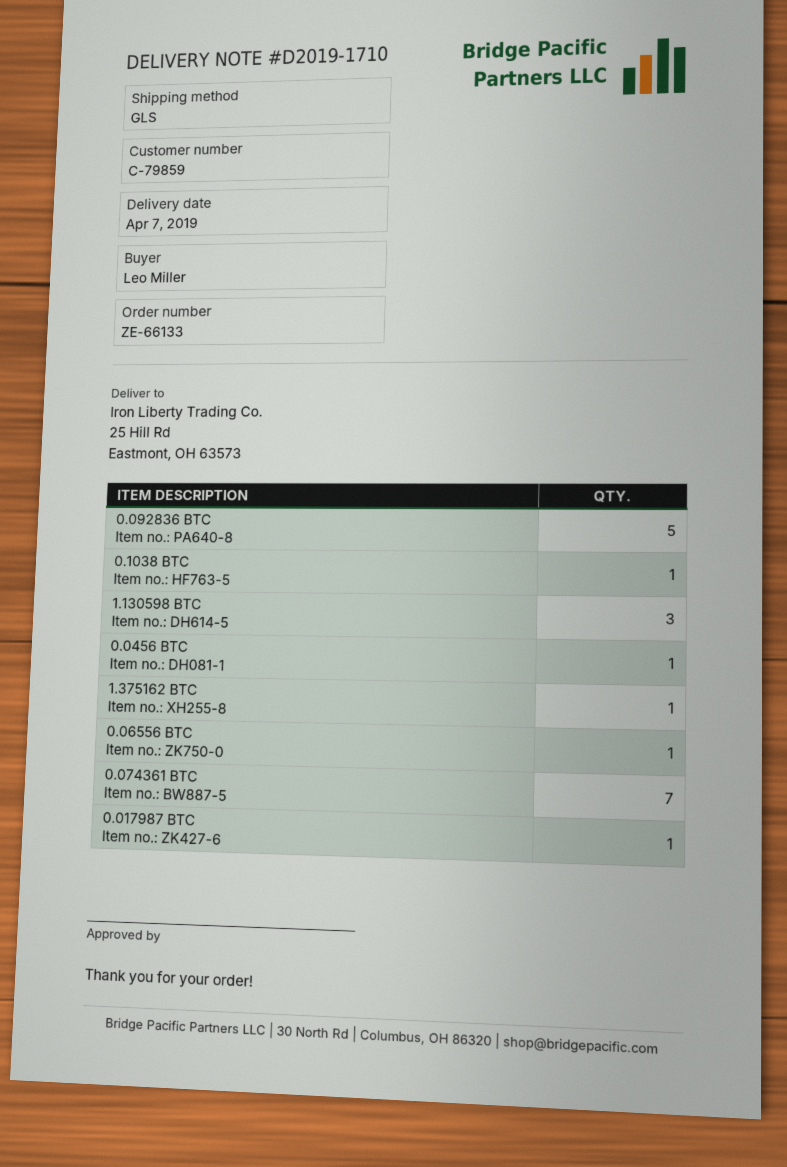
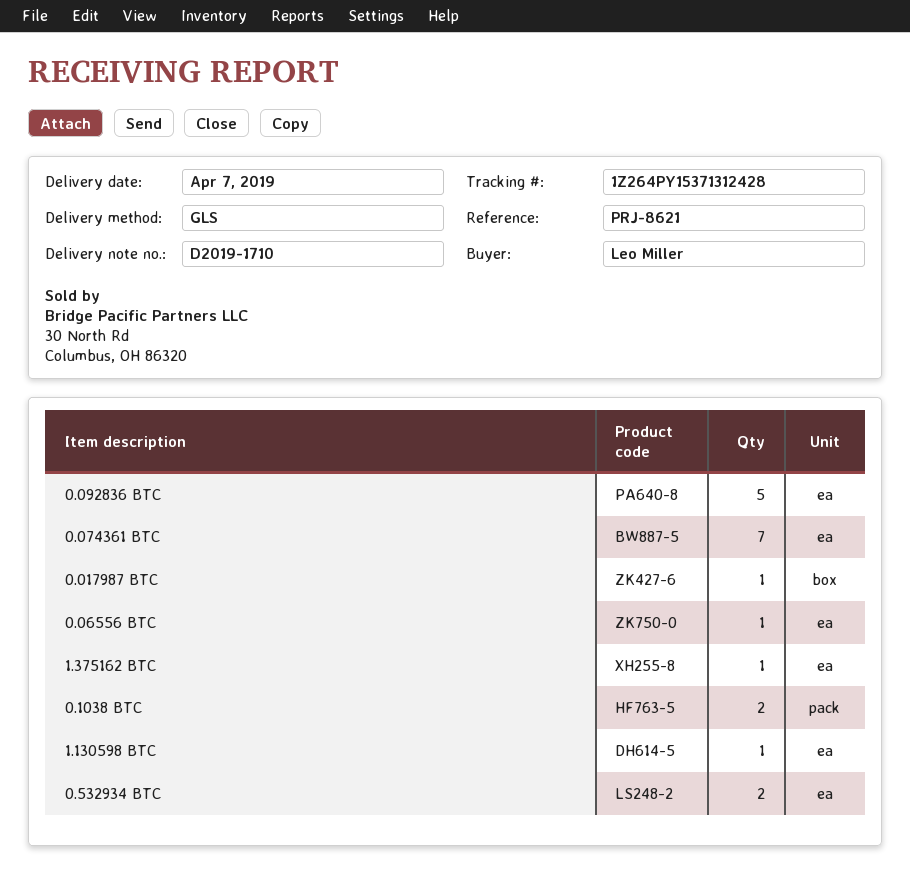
0.1038 BTC: 1 -> 2
1.130598 BTC: 3 -> 1
0.0456 BTC: 1 -> none
0.532934 BTC: none -> 2

